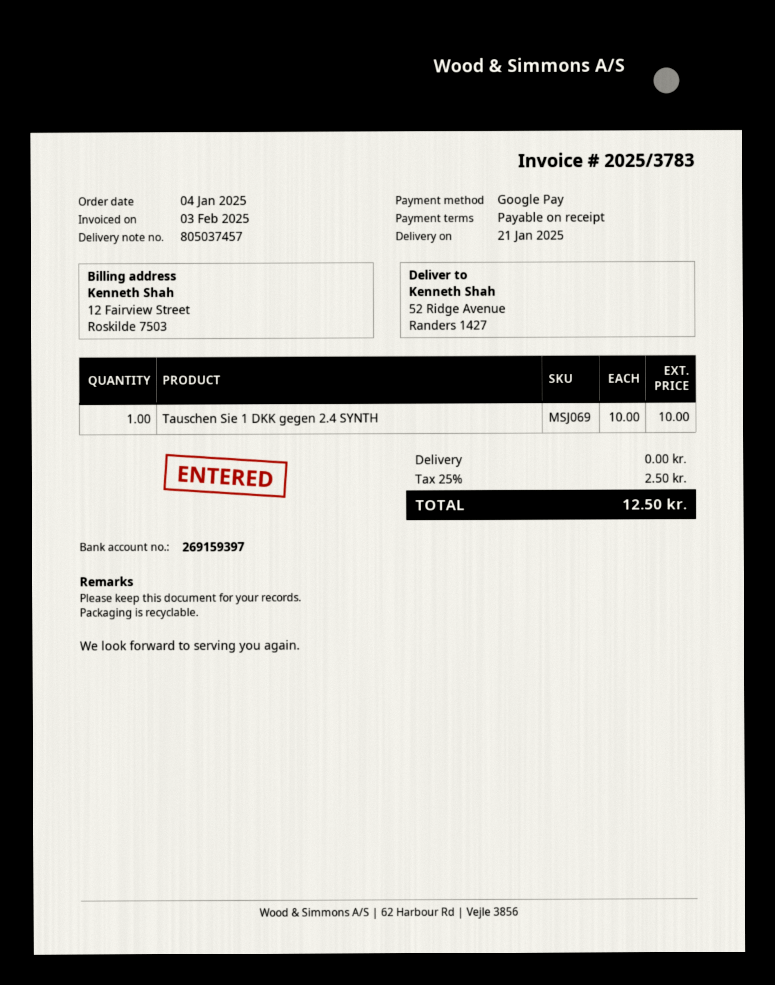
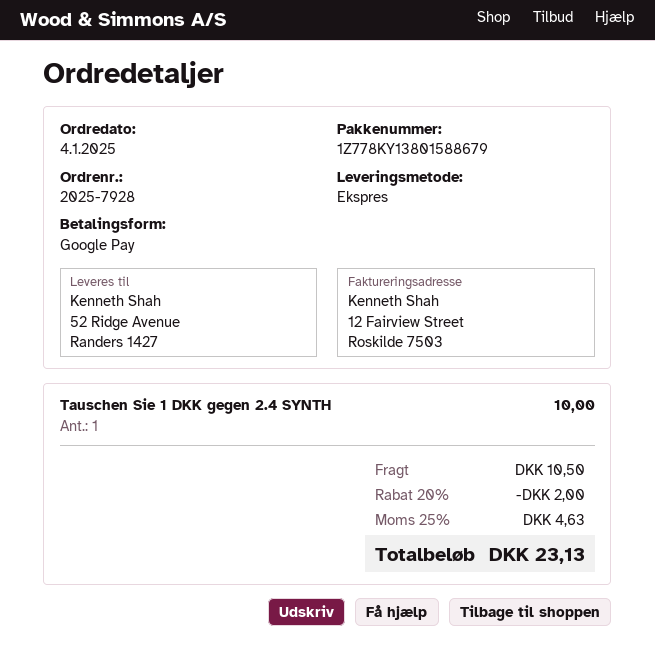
discount: none -> 20% = 2.00
shipping: 0.00 -> 10.50
tax: 25% = 2.50 -> 25% = 4.63
total: 12.50 -> 23.13

